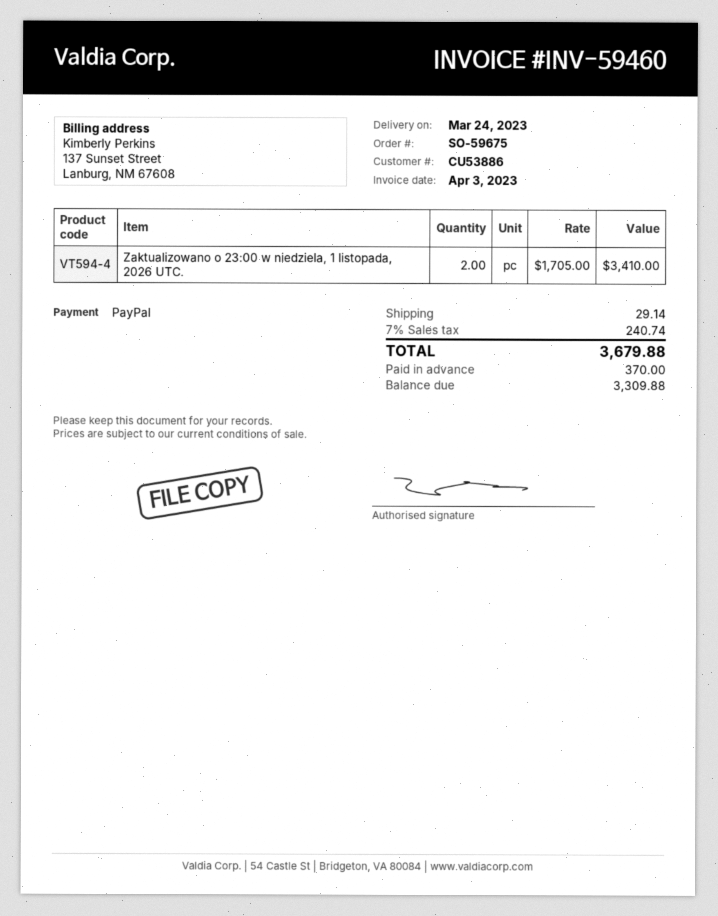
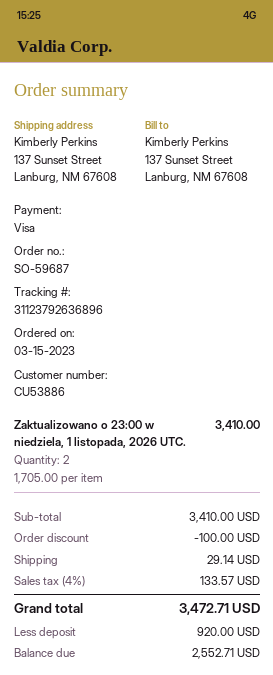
order number: SO-59675 -> SO-59687
payment method: PayPal -> Visa
discount: none -> 100.00
tax: 7% = 240.74 -> 4% = 133.57
total: 3679.88 -> 3472.71
deposit: 370.00 -> 920.00
balance: 3309.88 -> 2552.71

